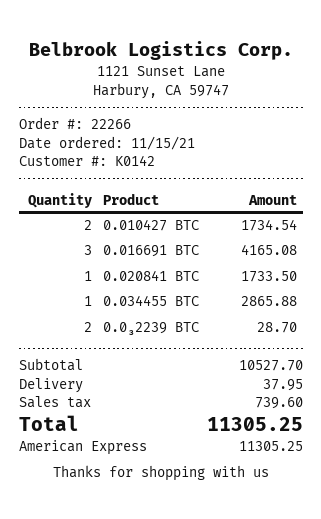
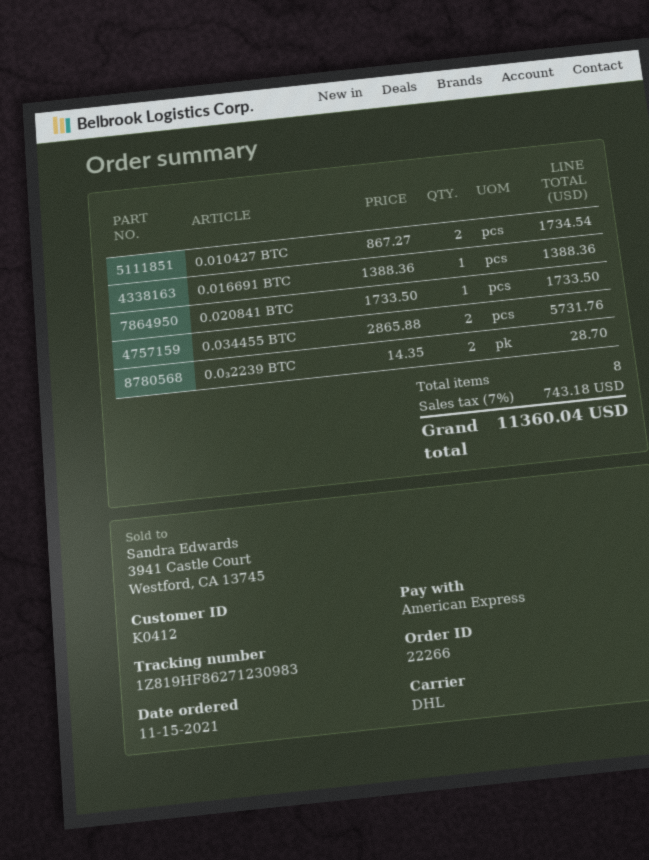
customer number: K0142 -> K0412
0.016691 BTC: 3 for 4165.08 -> 1 for 1388.36
0.034455 BTC: 1 for 2865.88 -> 2 for 5731.76
shipping: 37.95 -> none
tax: 739.60 -> 743.18
total: 11305.25 -> 11360.04

